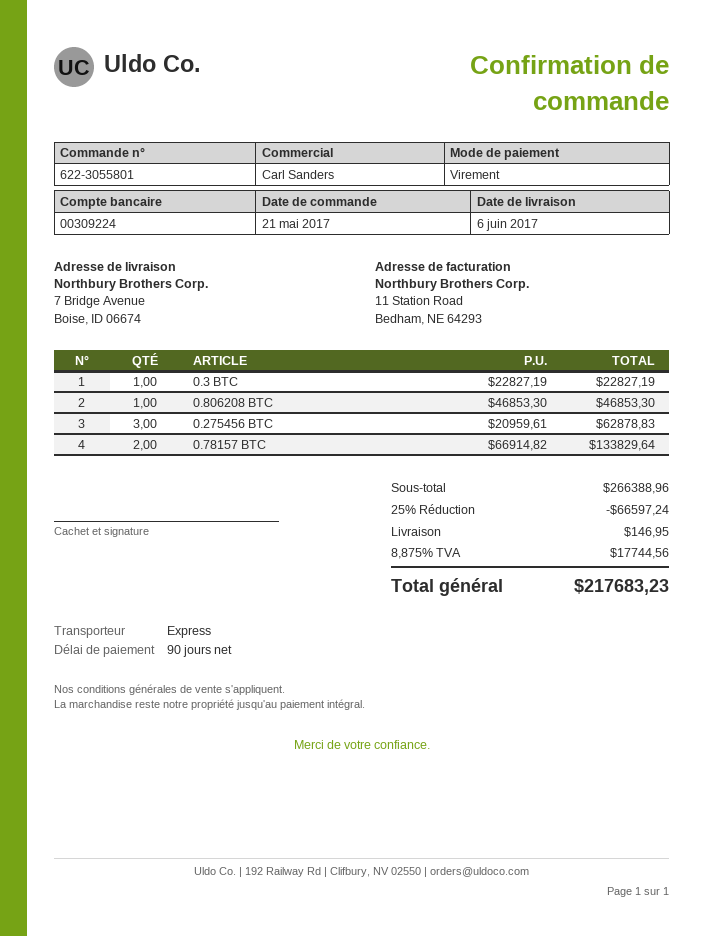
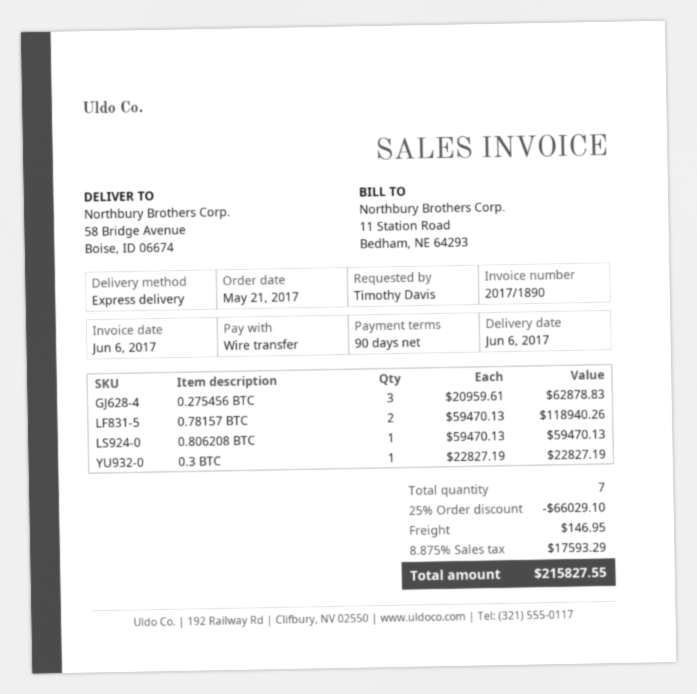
ship to: 7 Bridge Avenue, Boise, ID 06674 -> 58 Bridge Avenue, Boise, ID 06674
0.806208 BTC: 1 x 46853.30 = 46853.30 -> 1 x 59470.13 = 59470.13
0.78157 BTC: 2 x 66914.82 = 133829.64 -> 2 x 59470.13 = 118940.26
discount: 25% = 66597.24 -> 25% = 66029.10
tax: 8.875% = 17744.56 -> 8.875% = 17593.29
total: 217683.23 -> 215827.55

